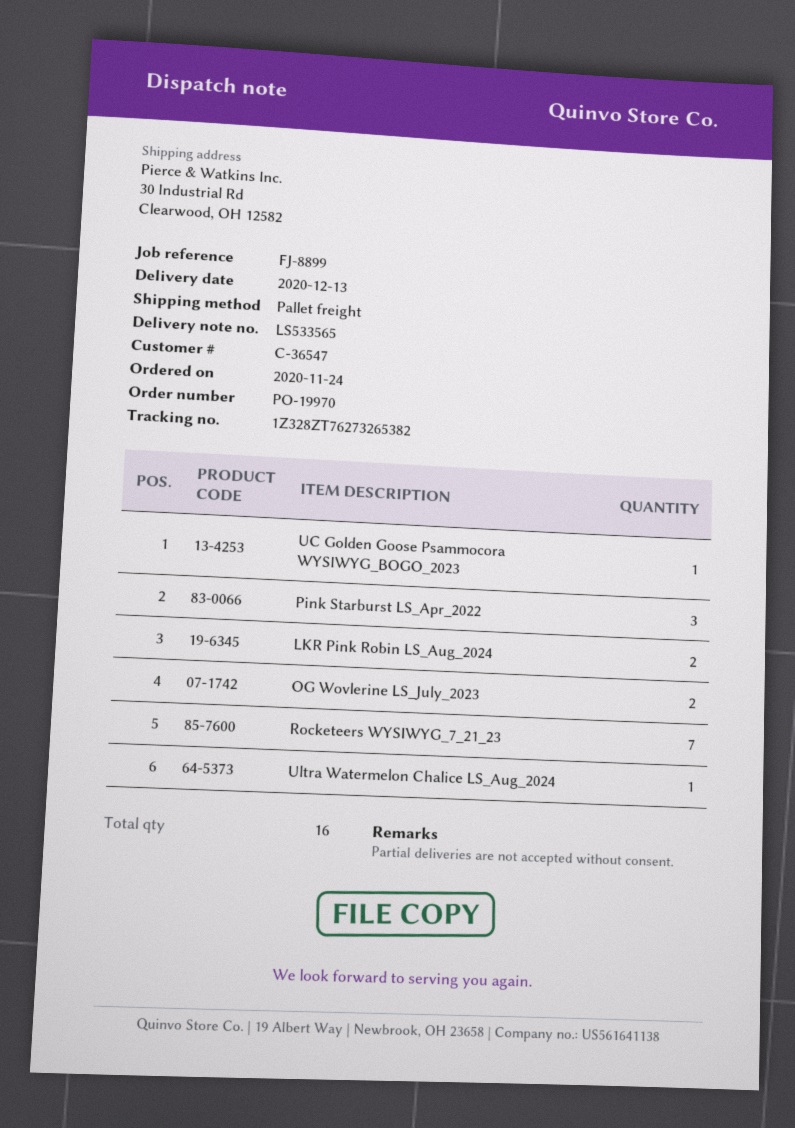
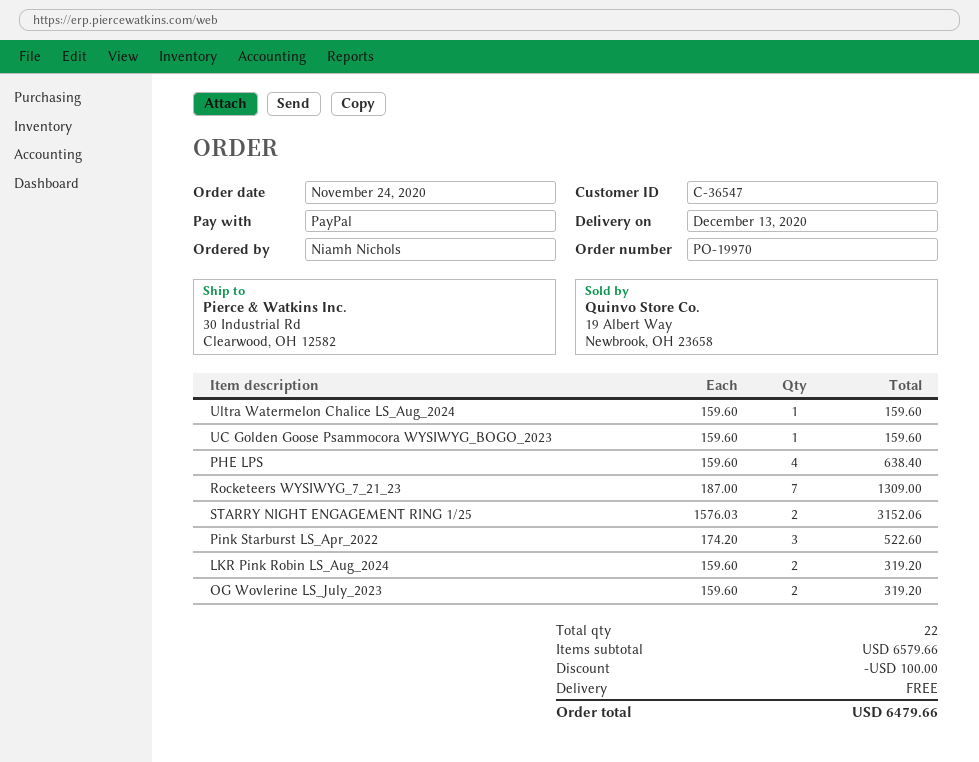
PHE LPS: none -> 4
STARRY NIGHT ENGAGEMENT RING 1/25: none -> 2
total quantity: 16 -> 22

